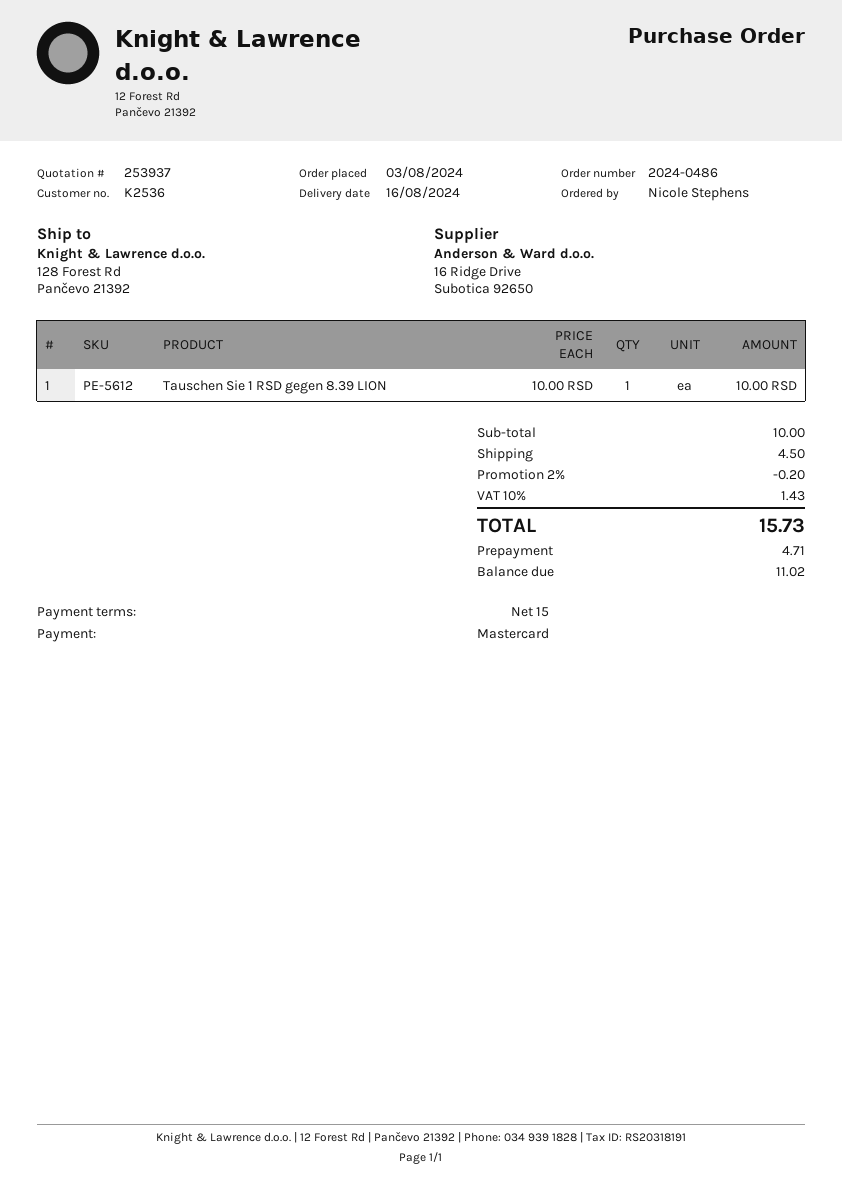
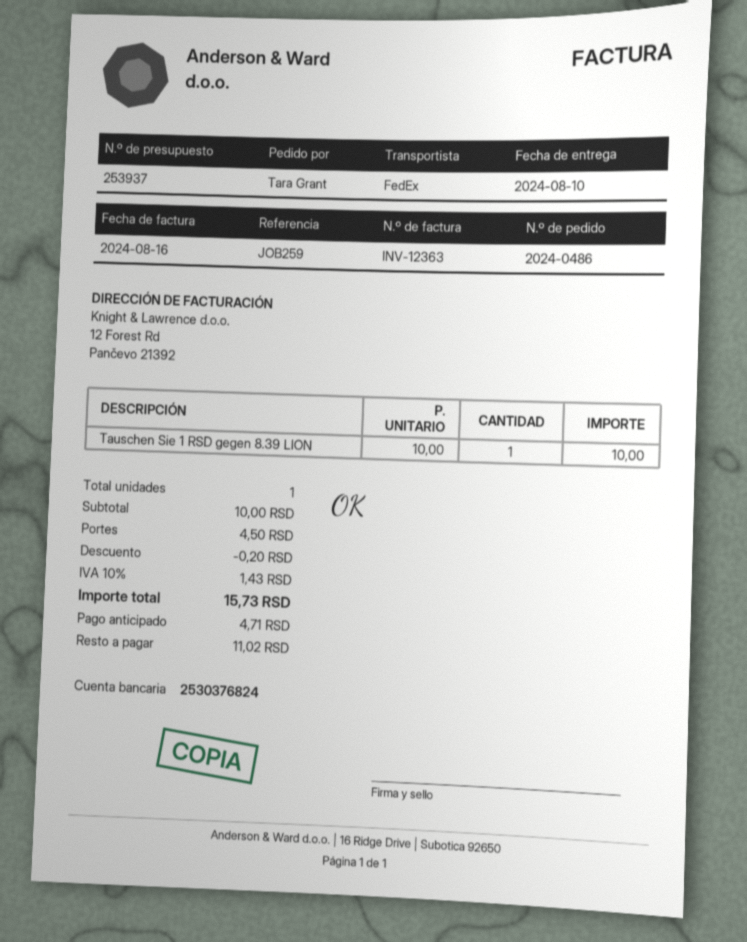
delivery date: 2024-08-16 -> 2024-08-10
ordered by: Nicole Stephens -> Tara Grant

